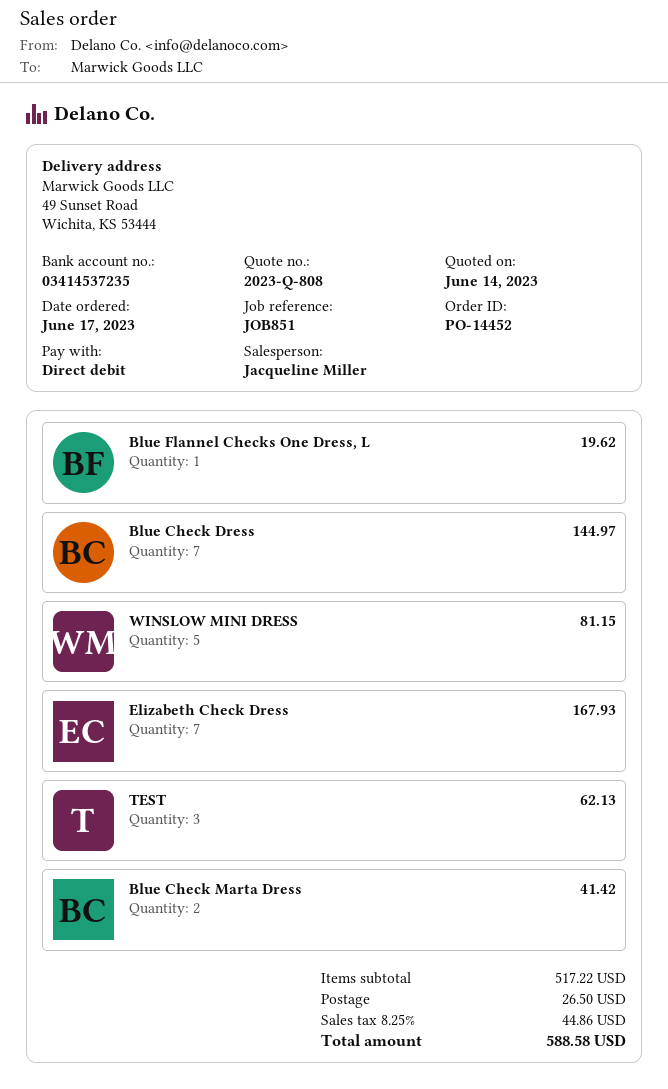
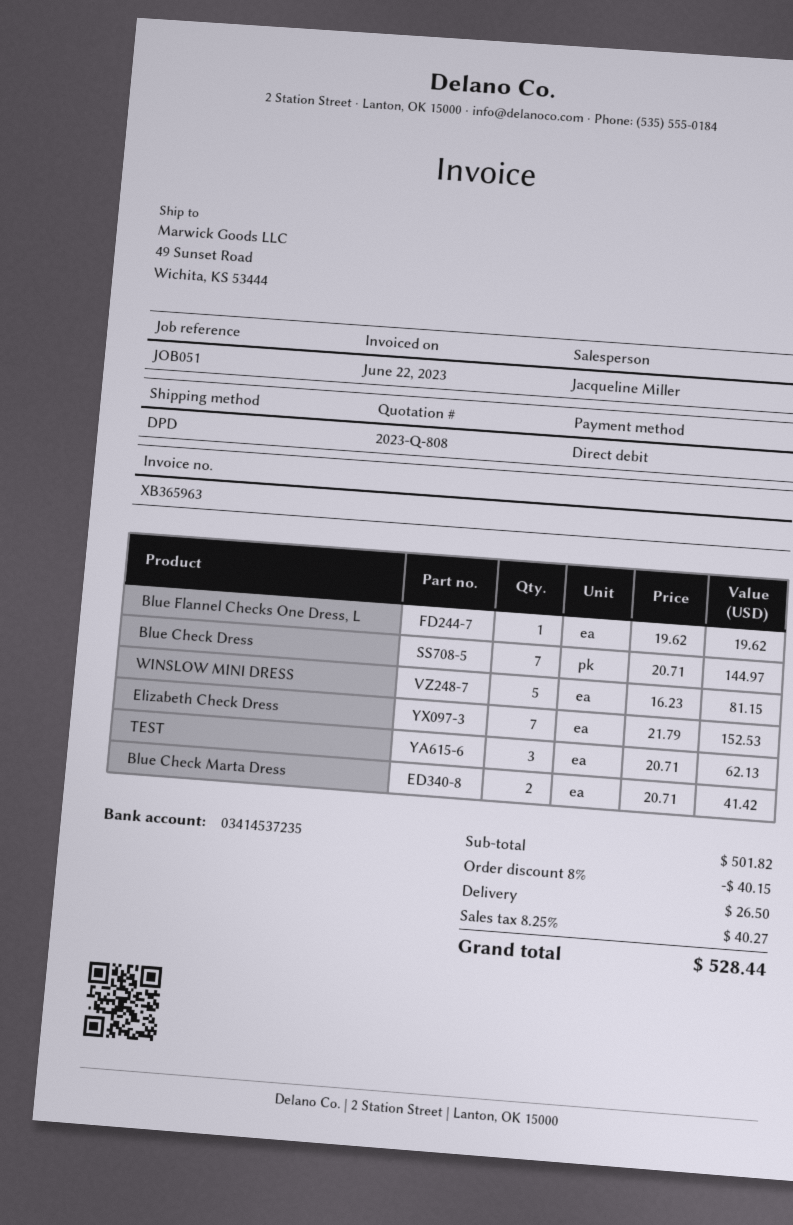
reference: JOB851 -> JOB051
Elizabeth Check Dress: 7 for 167.93 -> 7 for 152.53
subtotal: 517.22 -> 501.82
discount: none -> 8% = 40.15
tax: 8.25% = 44.86 -> 8.25% = 40.27
total: 588.58 -> 528.44

